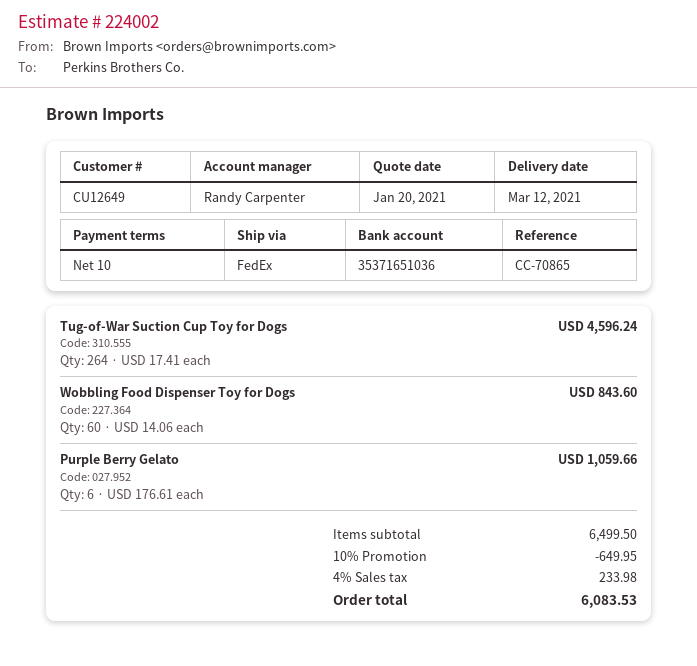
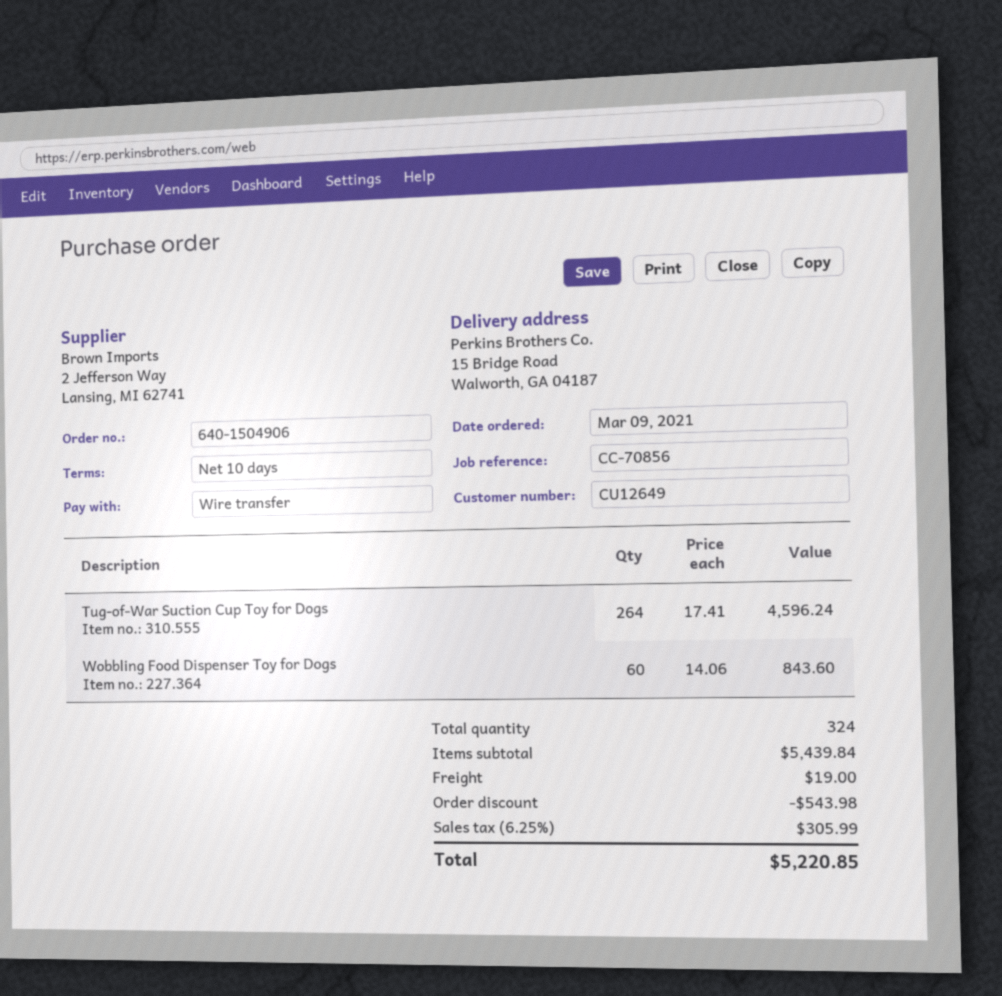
reference: CC-70865 -> CC-70856
Purple Berry Gelato: 6 x 176.61 = 1059.66 -> none
subtotal: 6499.50 -> 5439.84
discount: 649.95 -> 543.98
shipping: none -> 19.00
tax: 4% = 233.98 -> 6.25% = 305.99
total: 6083.53 -> 5220.85

